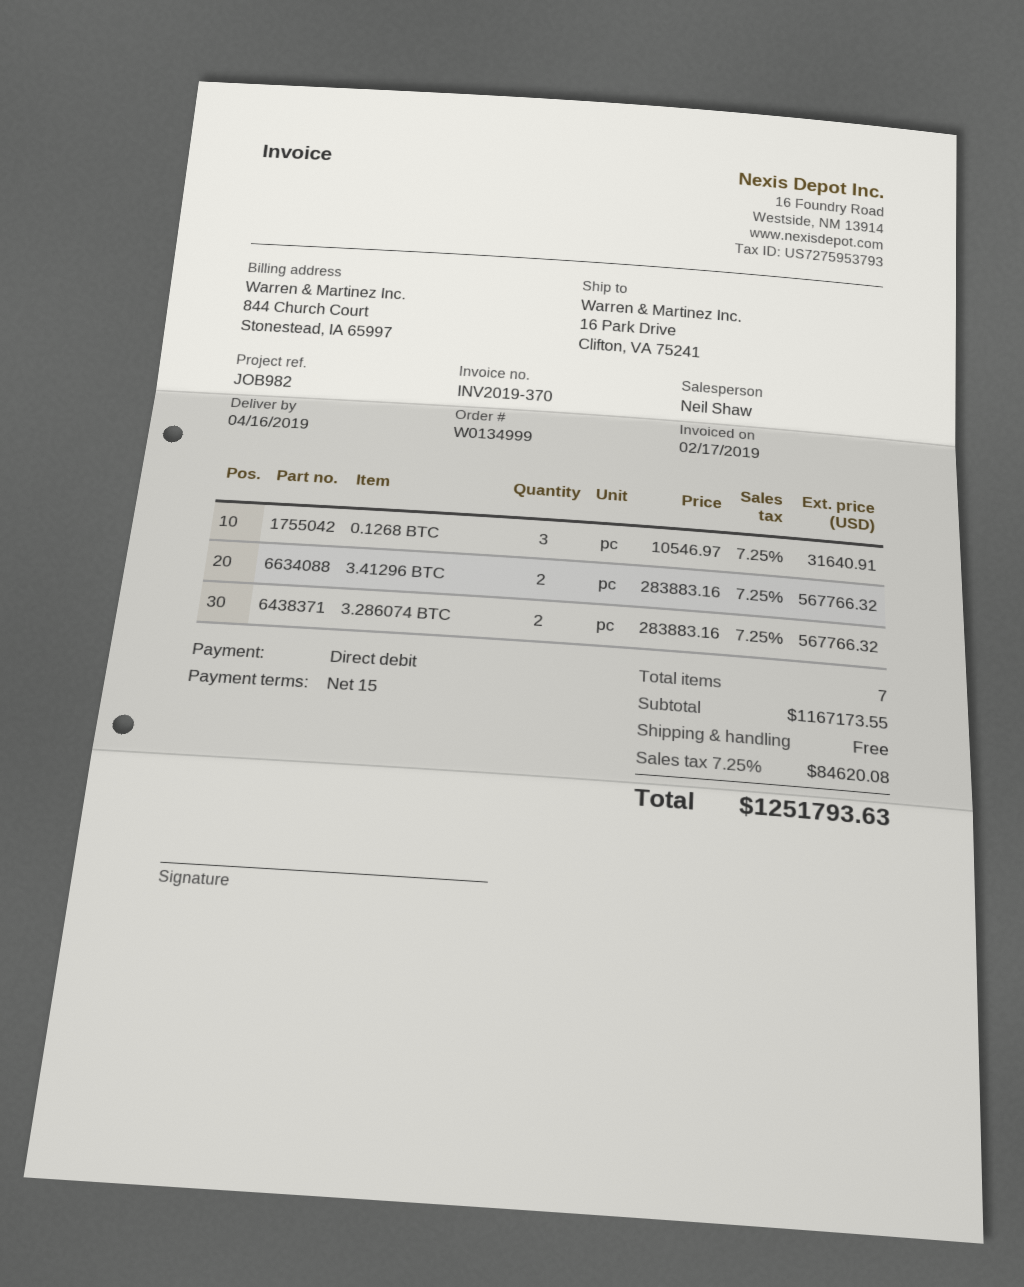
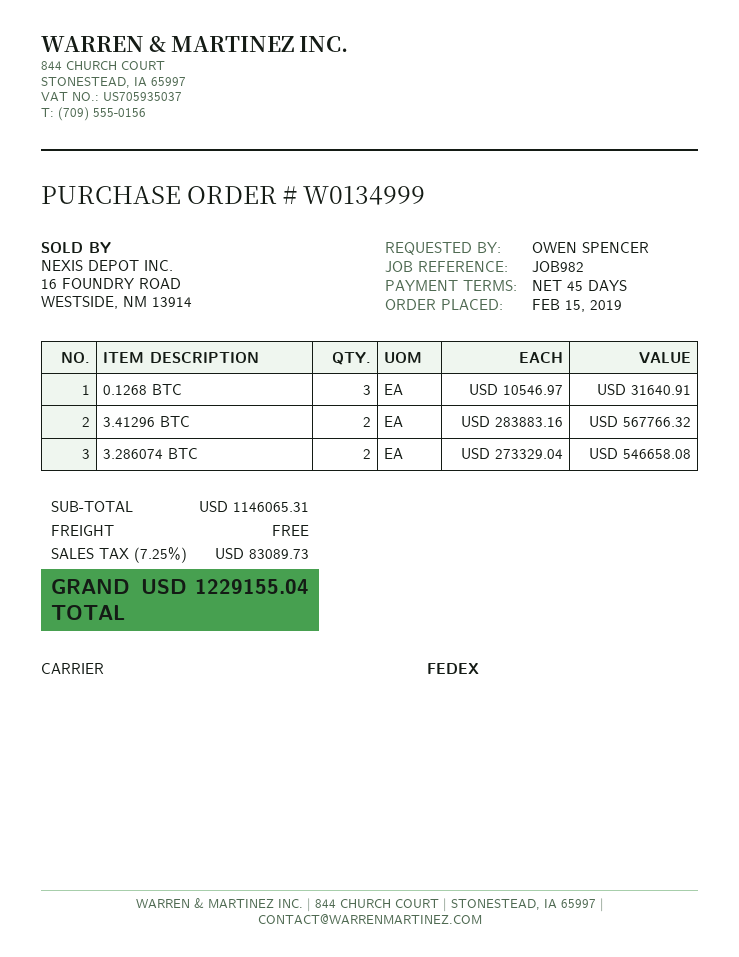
payment terms: 15 days -> 45 days
3.286074 BTC: 2 x 283883.16 = 567766.32 -> 2 x 273329.04 = 546658.08
subtotal: 1167173.55 -> 1146065.31
tax: 7.25% = 84620.08 -> 7.25% = 83089.73
total: 1251793.63 -> 1229155.04

